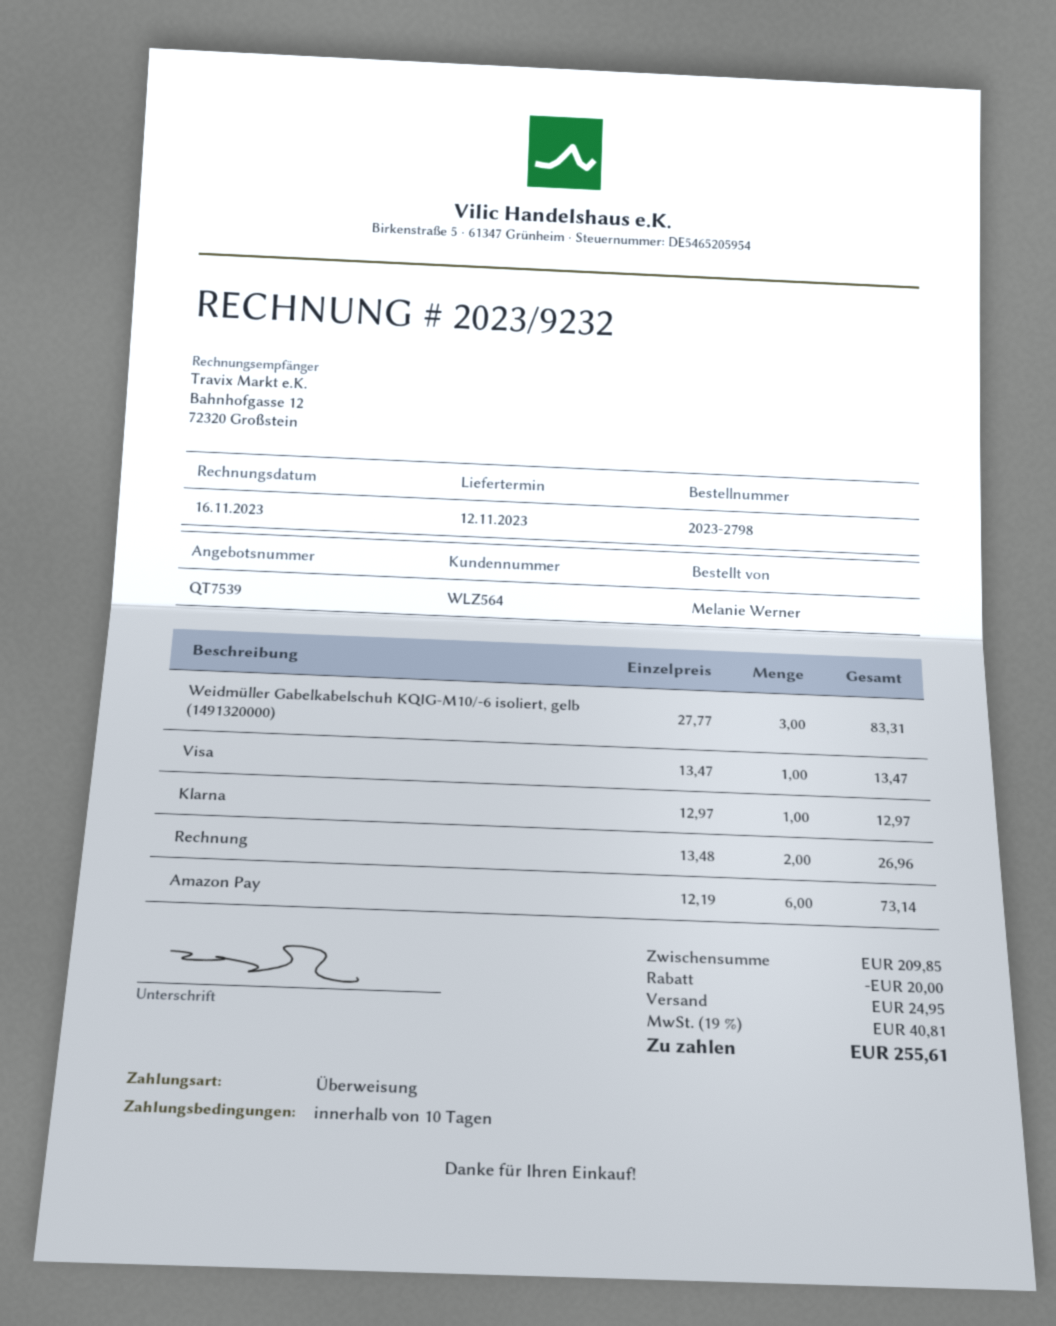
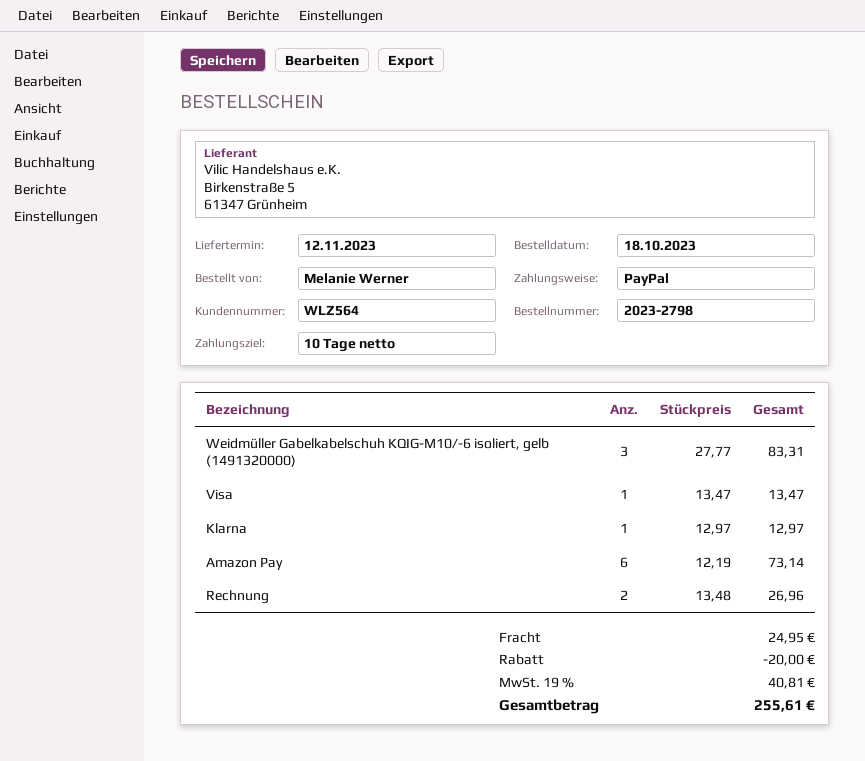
payment method: bank transfer -> PayPal

